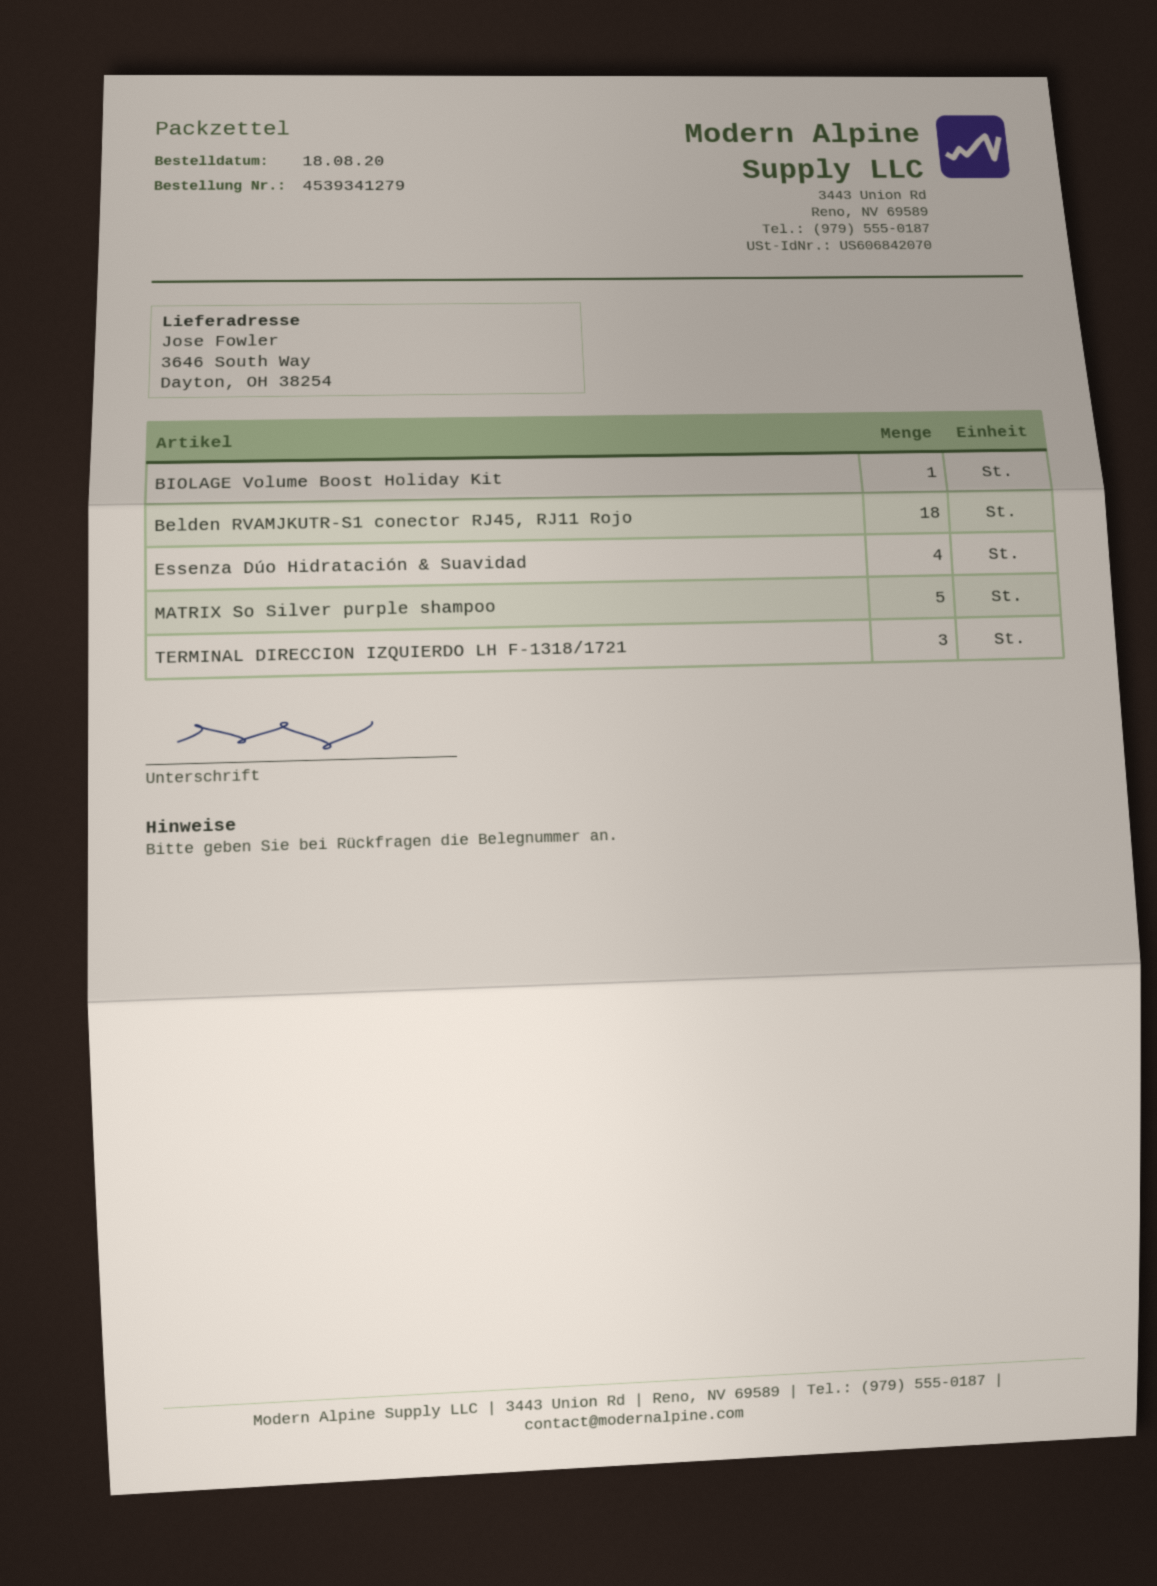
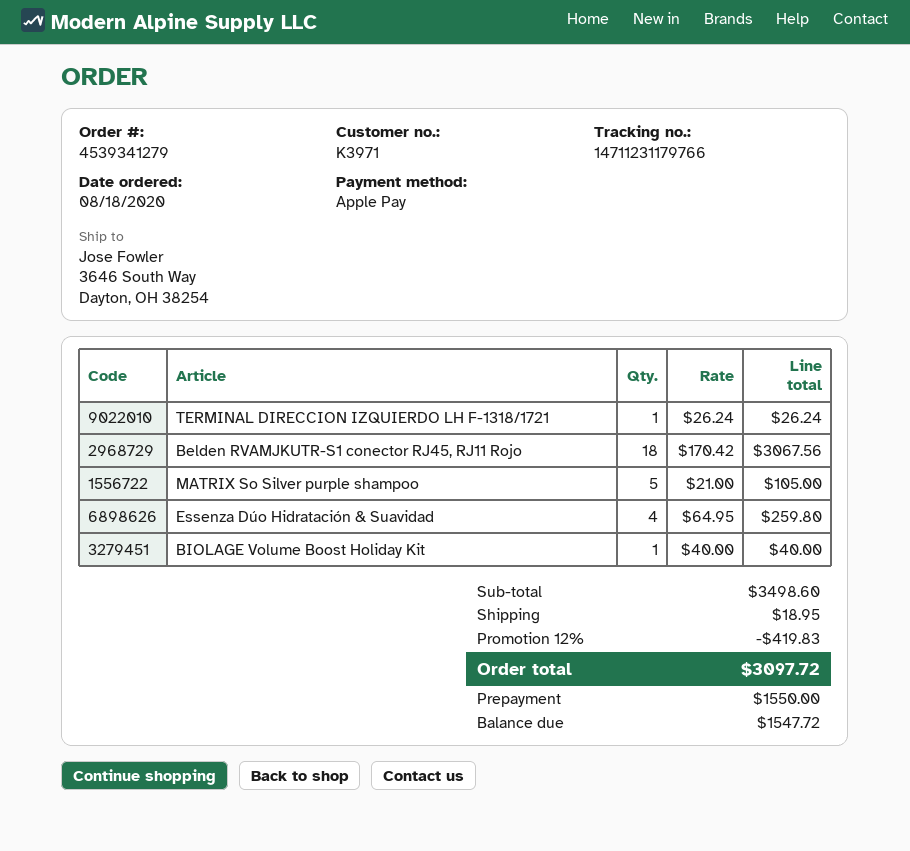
TERMINAL DIRECCION IZQUIERDO LH F-1318/1721: 3 -> 1

